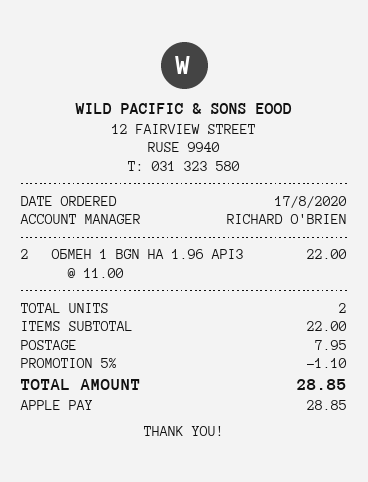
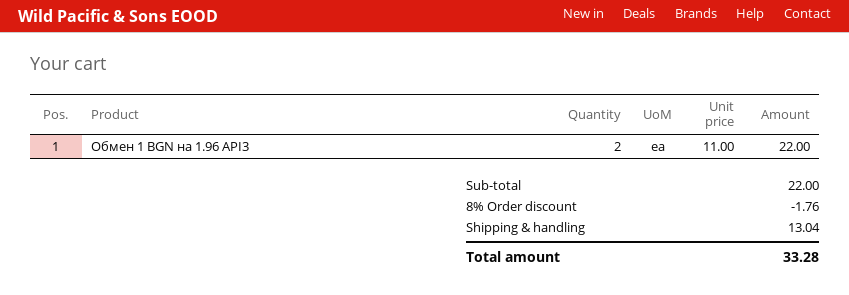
discount: 5% = 1.10 -> 8% = 1.76
shipping: 7.95 -> 13.04
total: 28.85 -> 33.28

